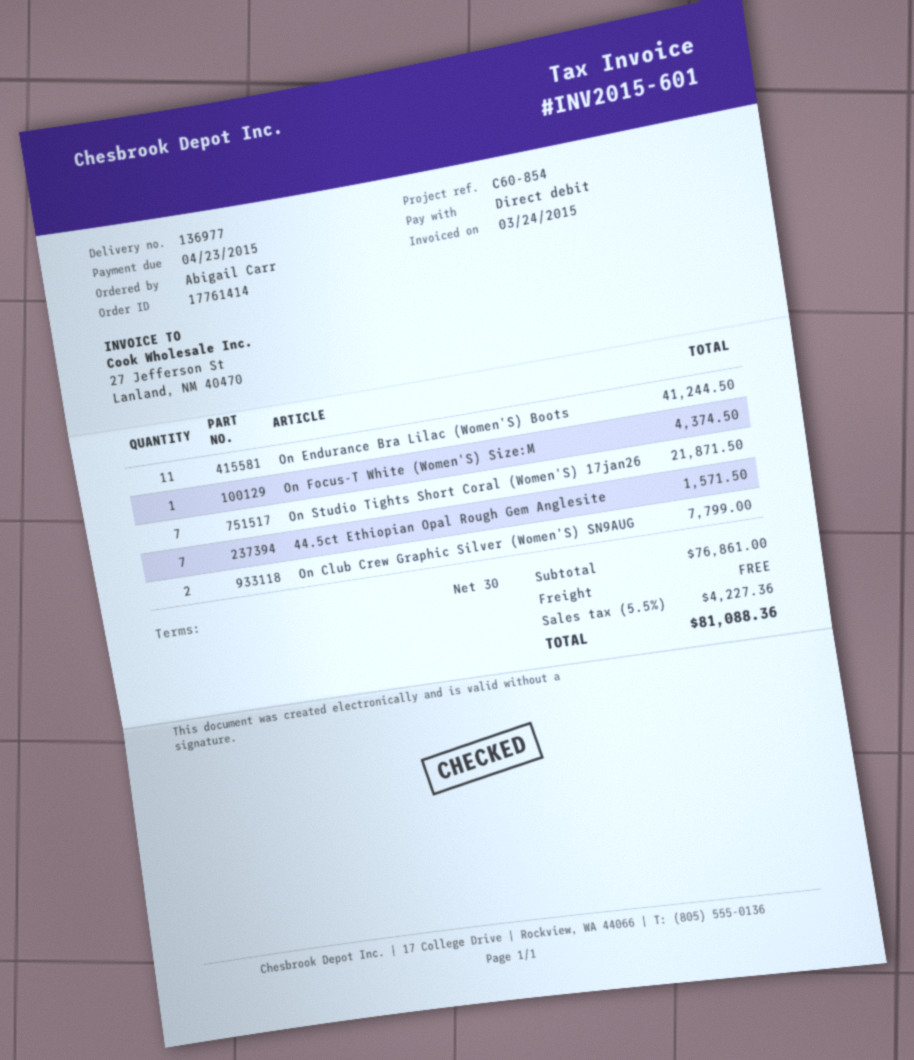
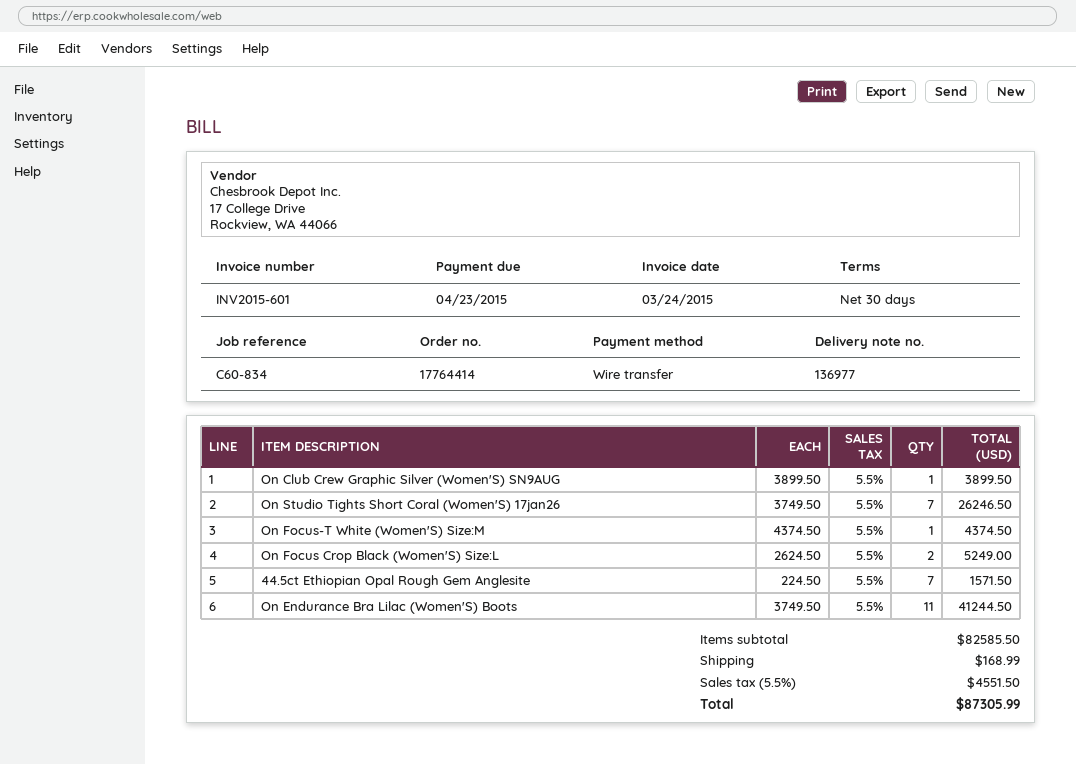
order number: 17761414 -> 17764414
reference: C60-854 -> C60-834
payment method: direct debit -> bank transfer
On Studio Tights Short Coral (Women'S) 17jan26: 7 for 21871.50 -> 7 for 26246.50
On Club Crew Graphic Silver (Women'S) SN9AUG: 2 for 7799.00 -> 1 for 3899.50
On Focus Crop Black (Women'S) Size:L: none -> 2 for 5249.00
subtotal: 76861.00 -> 82585.50
shipping: 0.00 -> 168.99
tax: 5.5% = 4227.36 -> 5.5% = 4551.50
total: 81088.36 -> 87305.99

